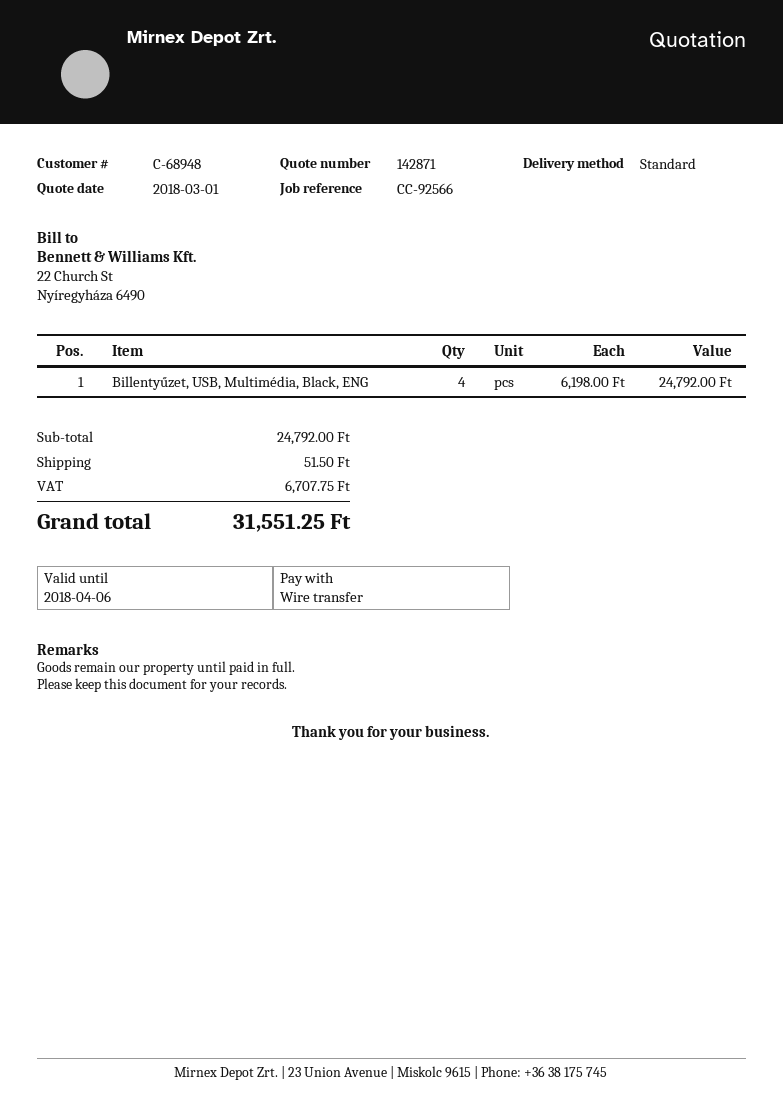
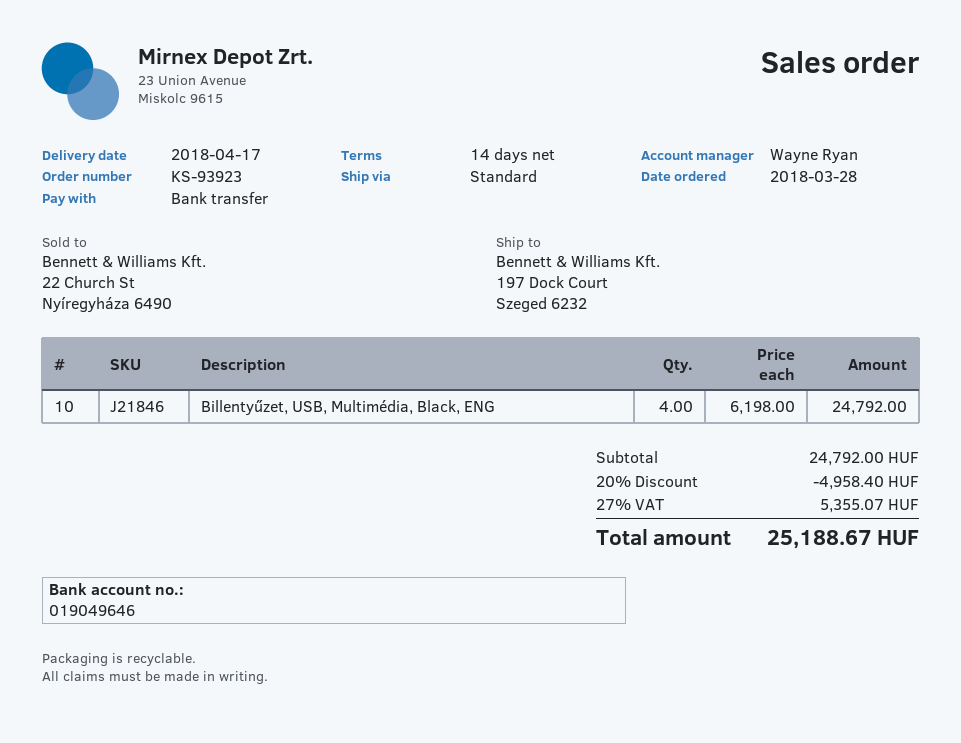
discount: none -> 20% = 4958.40
shipping: 51.50 -> none
tax: 6707.75 -> 5355.07
total: 31551.25 -> 25188.67

